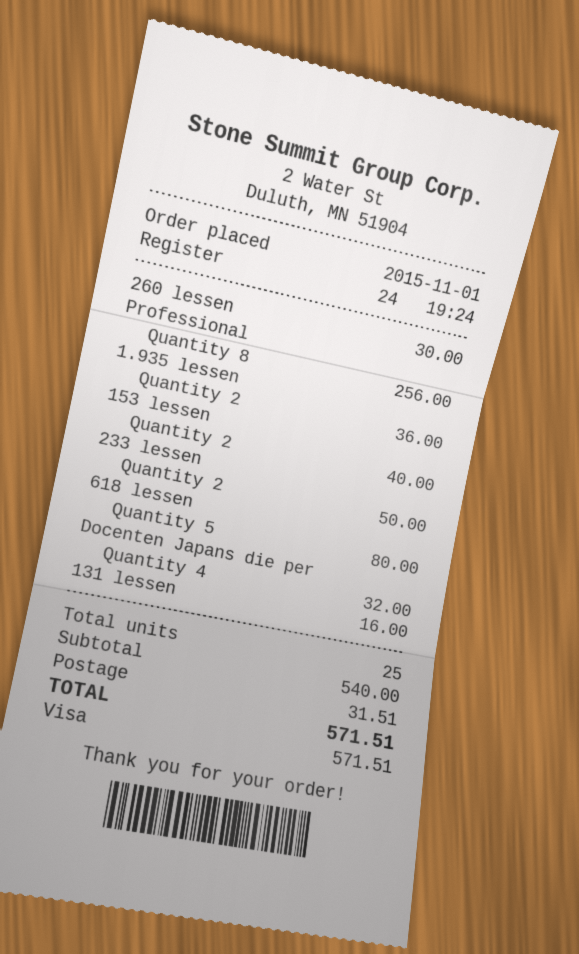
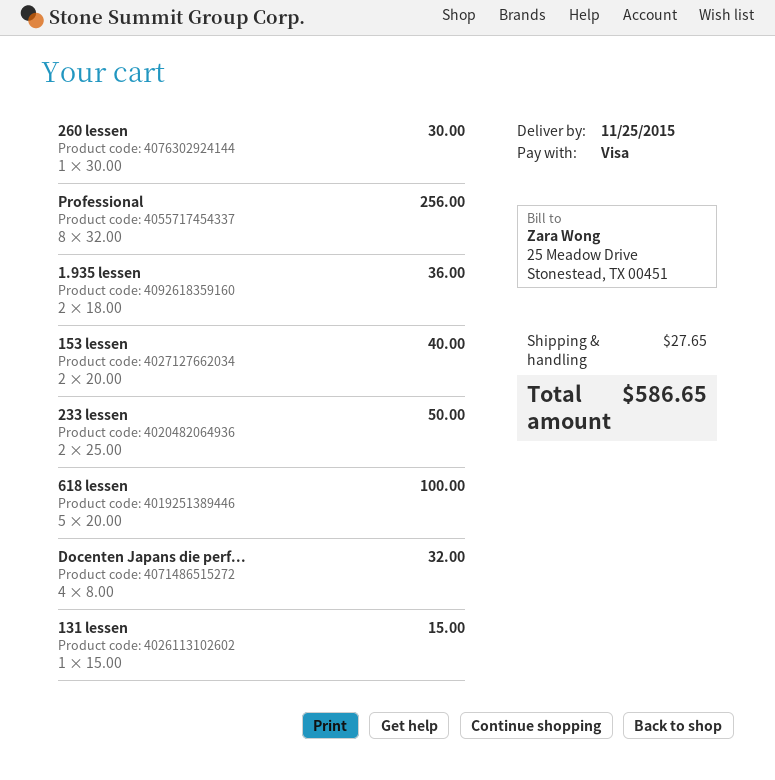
618 lessen: 5 for 80.00 -> 5 for 100.00
131 lessen: 1 for 16.00 -> 1 for 15.00
shipping: 31.51 -> 27.65
total: 571.51 -> 586.65

